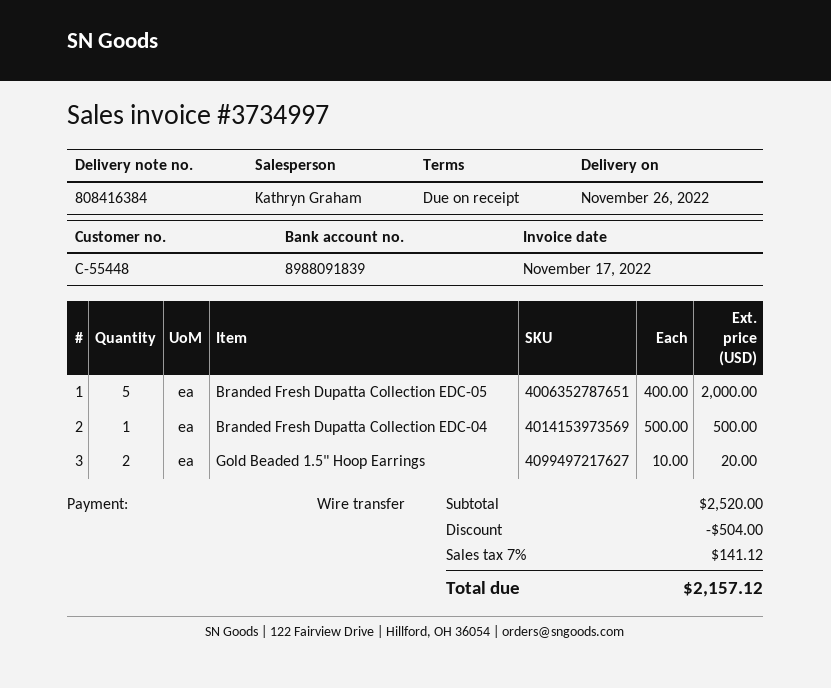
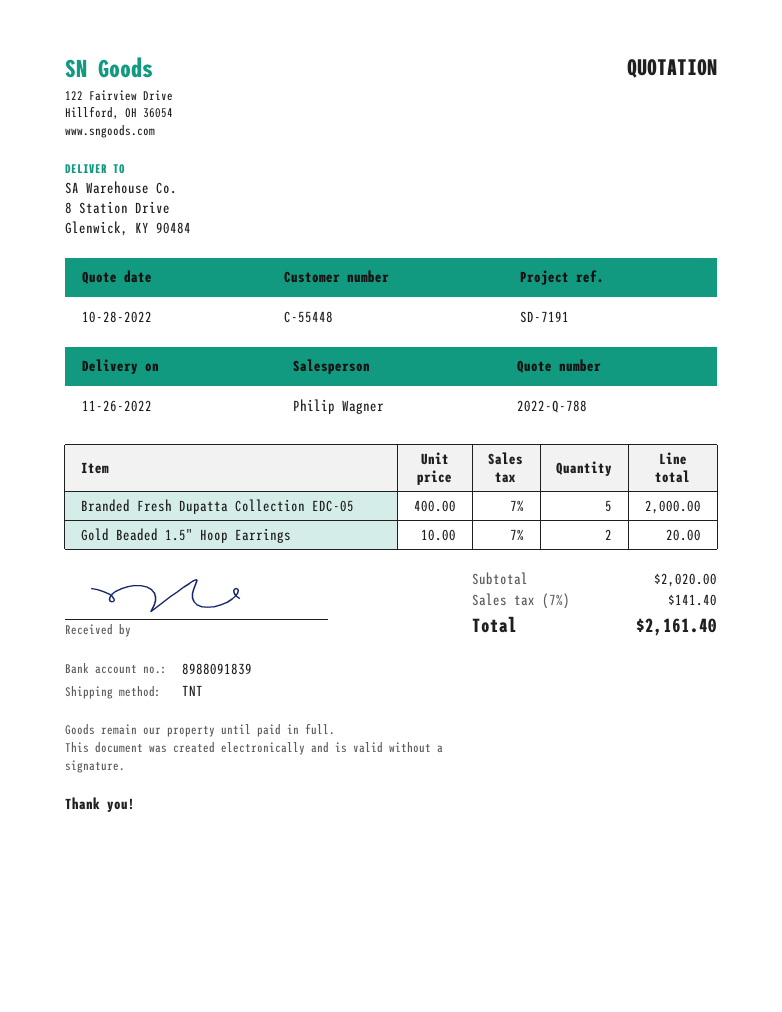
sales rep: Kathryn Graham -> Philip Wagner
Branded Fresh Dupatta Collection EDC-04: 1 x 500.00 = 500.00 -> none
subtotal: 2520.00 -> 2020.00
discount: 504.00 -> none
tax: 7% = 141.12 -> 7% = 141.40
total: 2157.12 -> 2161.40

